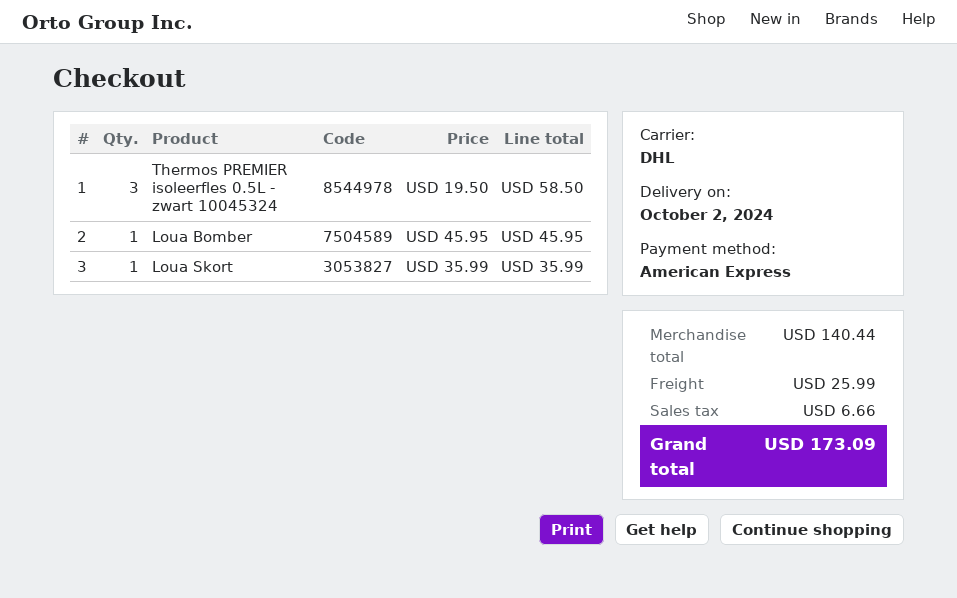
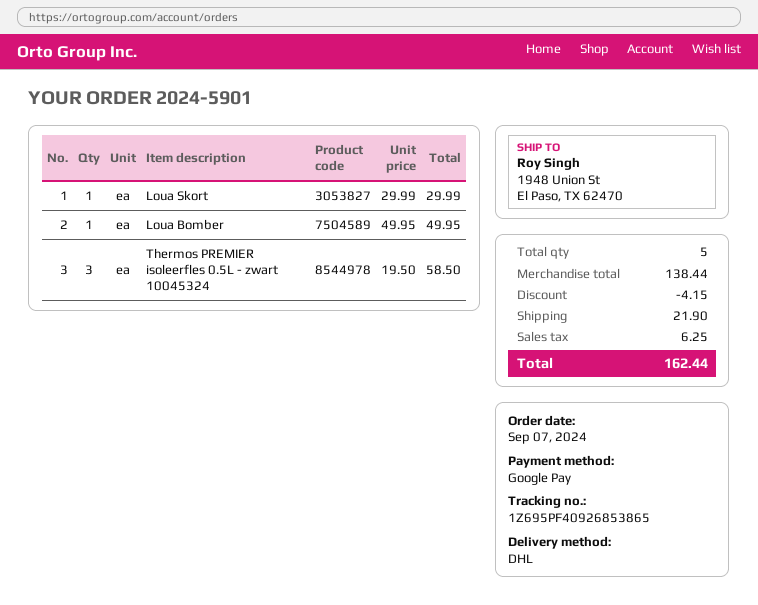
payment method: American Express -> Google Pay
Loua Bomber: 1 x 45.95 = 45.95 -> 1 x 49.95 = 49.95
Loua Skort: 1 x 35.99 = 35.99 -> 1 x 29.99 = 29.99
subtotal: 140.44 -> 138.44
discount: none -> 4.15
shipping: 25.99 -> 21.90
tax: 6.66 -> 6.25
total: 173.09 -> 162.44

